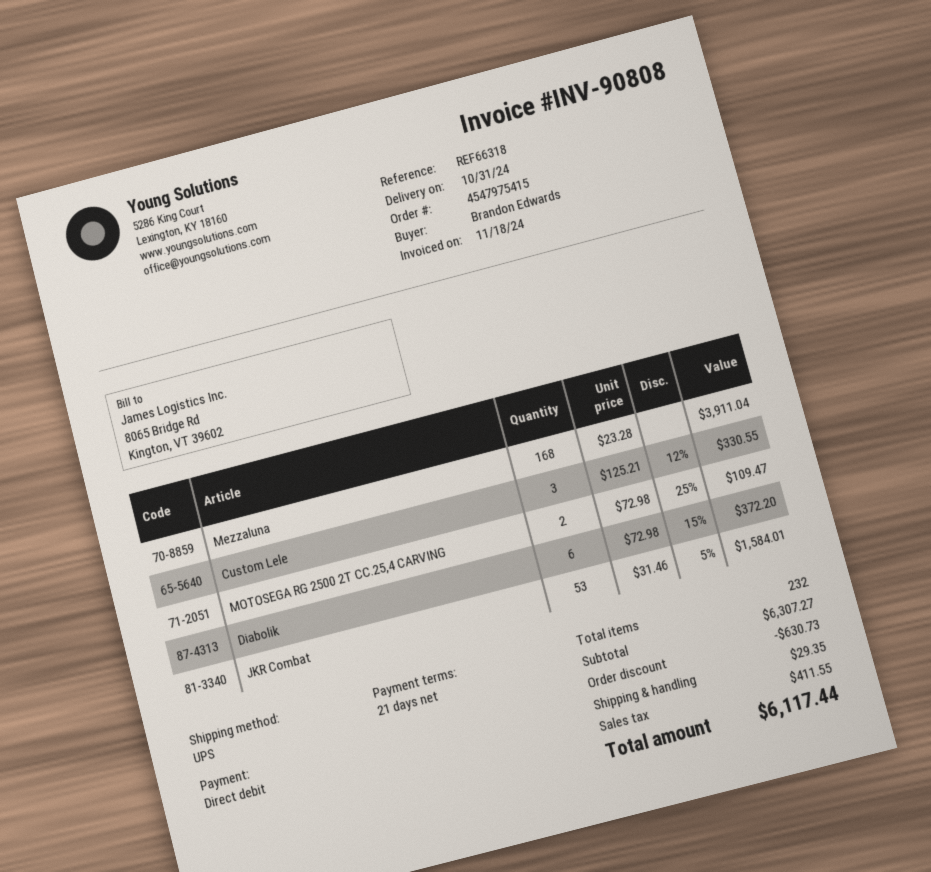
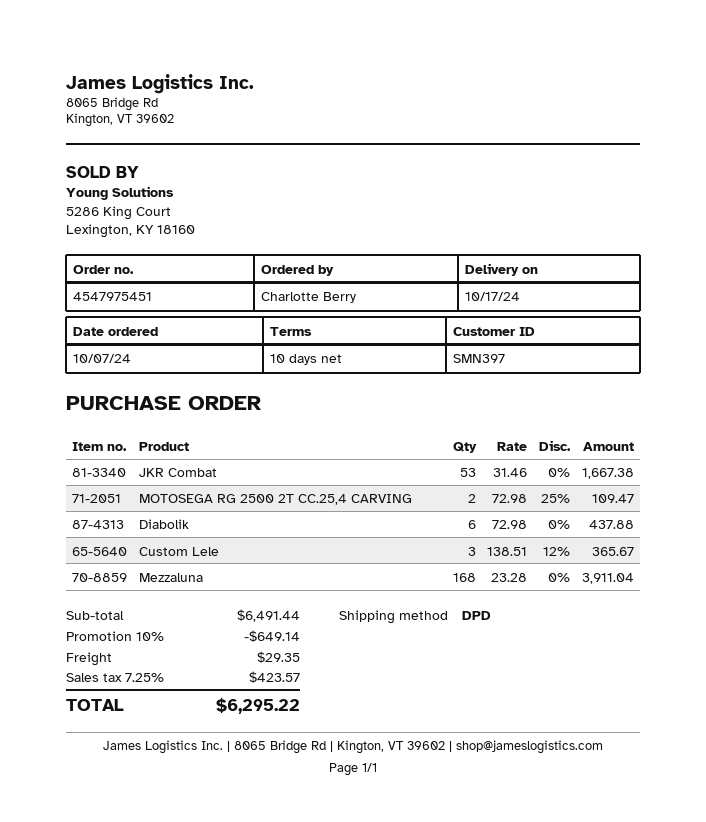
order number: 4547975415 -> 4547975451
delivery date: 2024-10-31 -> 2024-10-17
payment terms: 21 days -> 10 days
ordered by: Brandon Edwards -> Charlotte Berry
shipping method: UPS -> DPD
Custom Lele: 3 x 125.21 - 12% = 330.55 -> 3 x 138.51 - 12% = 365.67
Diabolik: 6 x 72.98 - 15% = 372.20 -> 6 x 72.98 = 437.88
JKR Combat: 53 x 31.46 - 5% = 1584.01 -> 53 x 31.46 = 1667.38
subtotal: 6307.27 -> 6491.44
discount: 630.73 -> 649.14
tax: 411.55 -> 423.57
total: 6117.44 -> 6295.22

